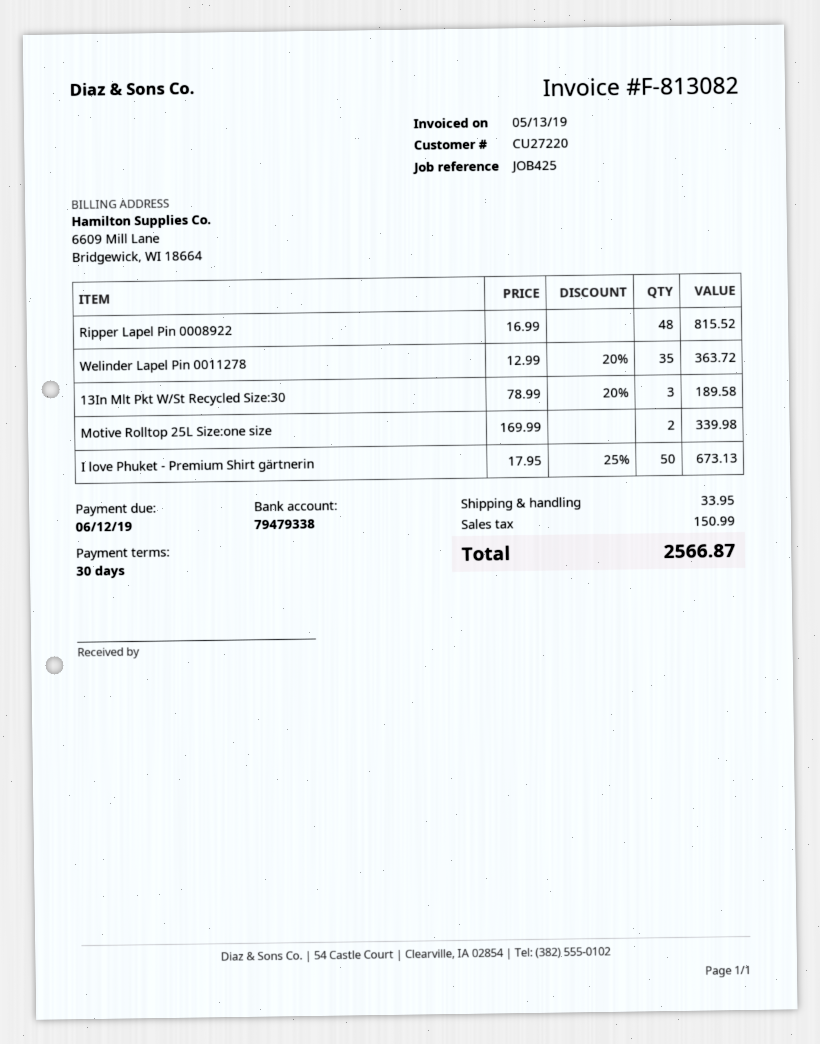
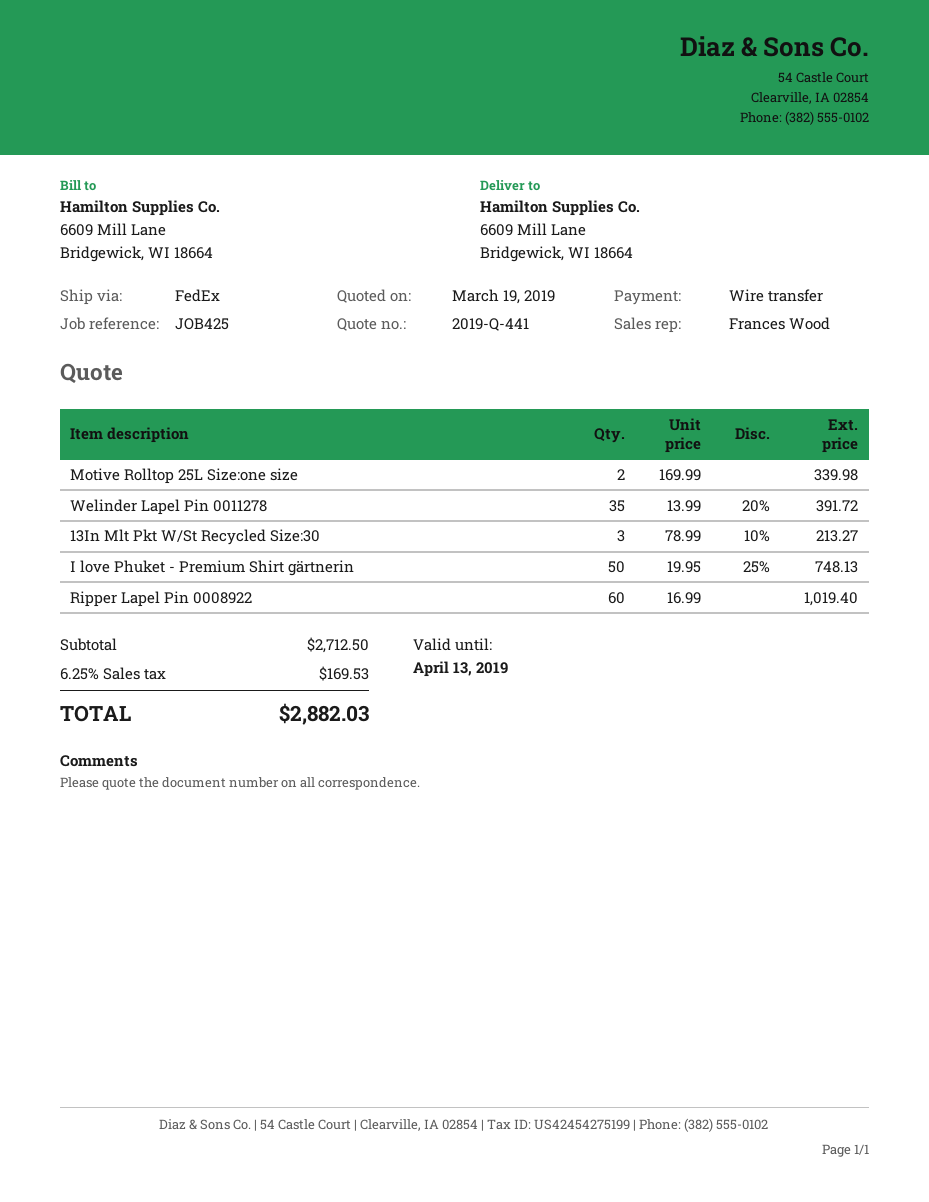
Ripper Lapel Pin 0008922: 48 x 16.99 = 815.52 -> 60 x 16.99 = 1019.40
Welinder Lapel Pin 0011278: 35 x 12.99 - 20% = 363.72 -> 35 x 13.99 - 20% = 391.72
13In Mlt Pkt W/St Recycled Size:30: 3 x 78.99 - 20% = 189.58 -> 3 x 78.99 - 10% = 213.27
I love Phuket - Premium Shirt gärtnerin: 50 x 17.95 - 25% = 673.13 -> 50 x 19.95 - 25% = 748.13
shipping: 33.95 -> none
tax: 150.99 -> 169.53
total: 2566.87 -> 2882.03

